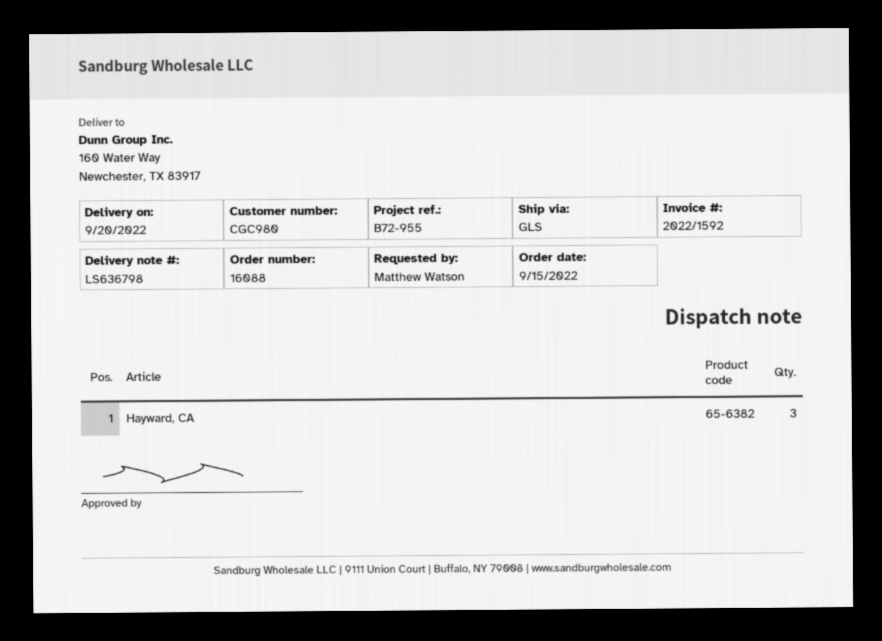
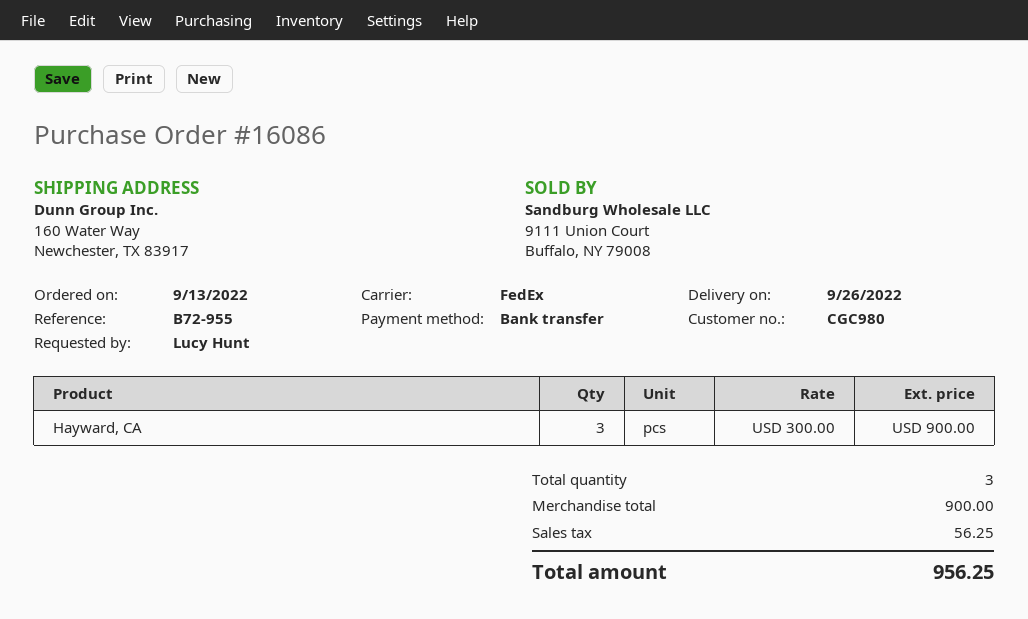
order number: 16088 -> 16086
order date: 2022-09-15 -> 2022-09-13
delivery date: 2022-09-20 -> 2022-09-26
ordered by: Matthew Watson -> Lucy Hunt
shipping method: GLS -> FedEx

